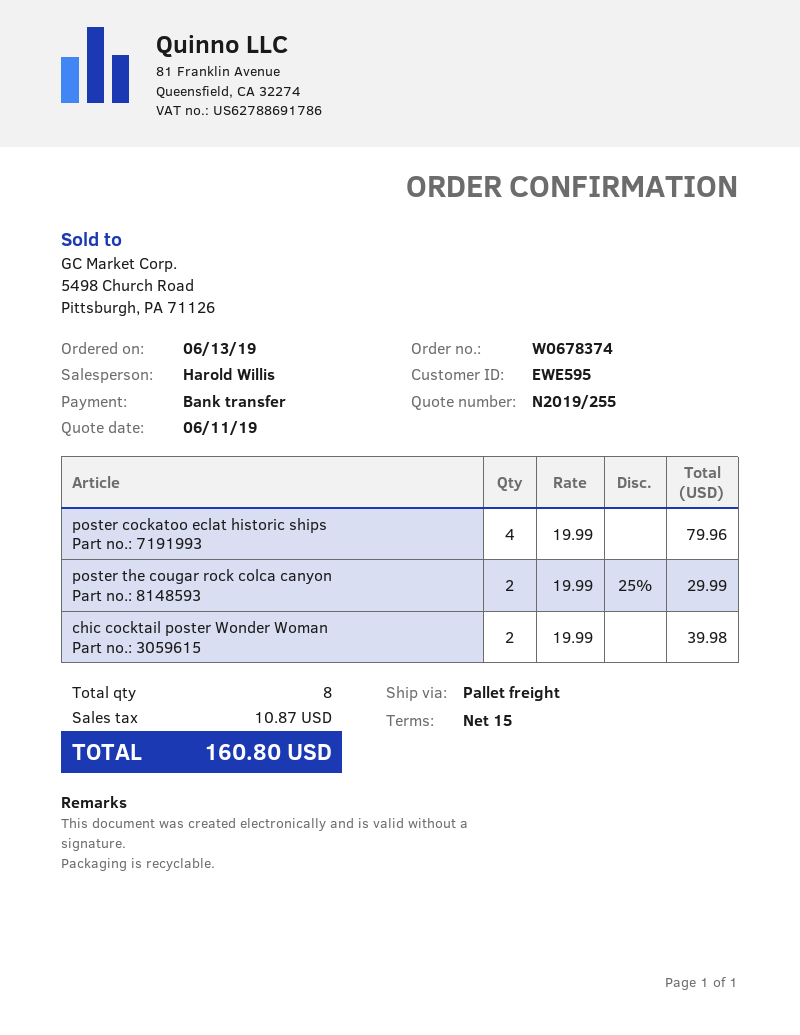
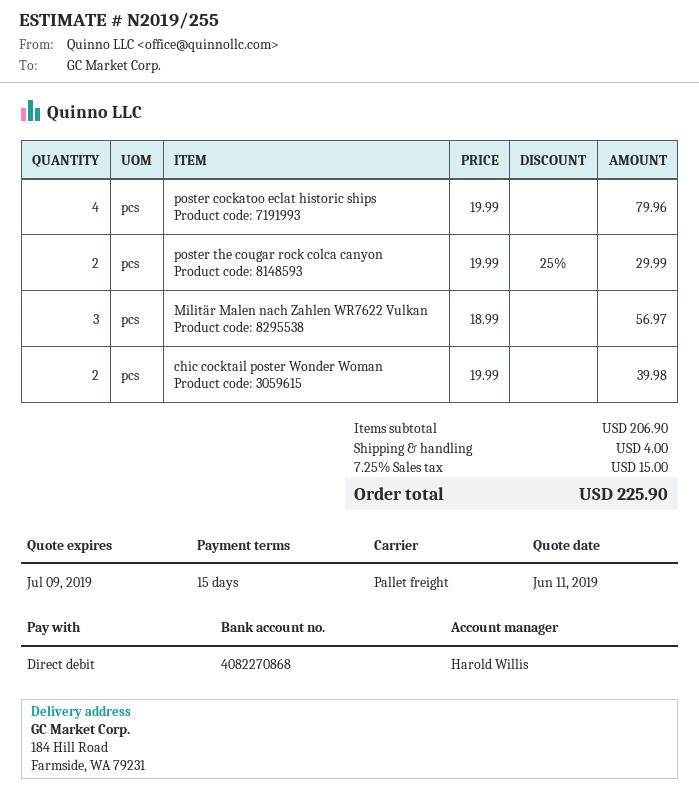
payment method: bank transfer -> direct debit
Militär Malen nach Zahlen WR7622 Vulkan: none -> 3 x 18.99 = 56.97
shipping: none -> 4.00
tax: 10.87 -> 15.00
total: 160.80 -> 225.90

